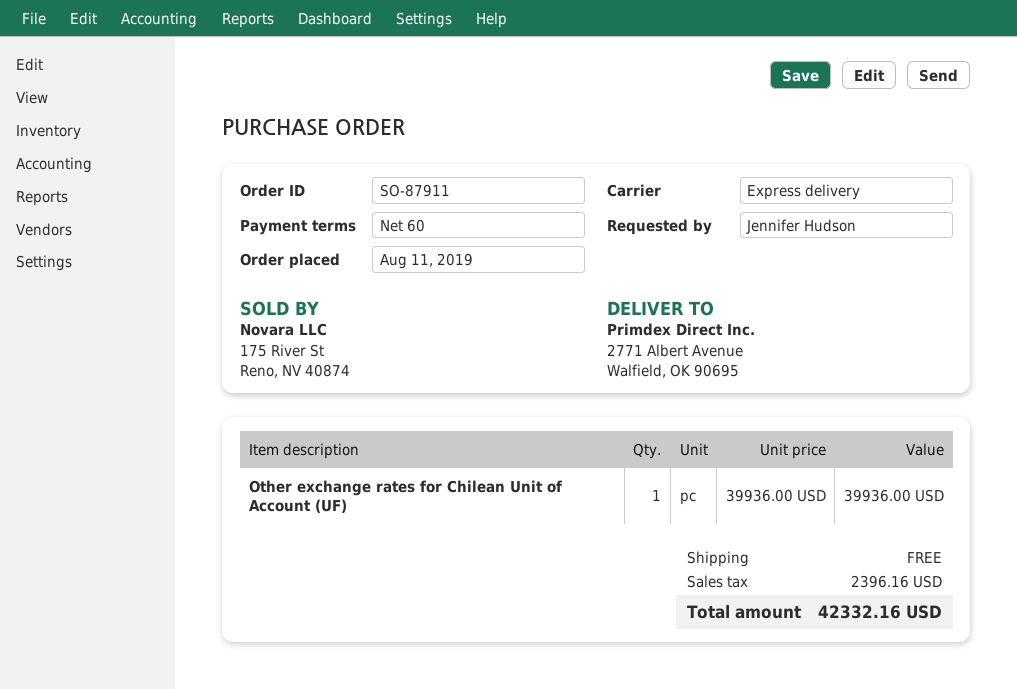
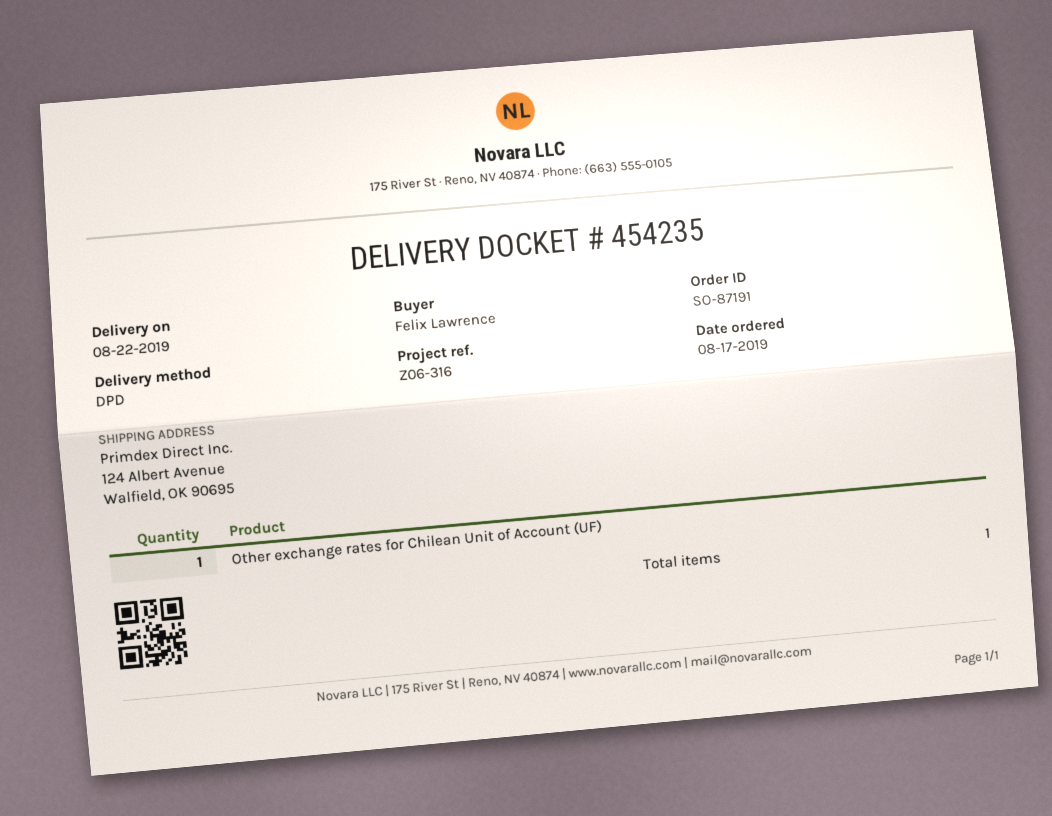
order number: SO-87911 -> SO-87191
order date: 2019-08-11 -> 2019-08-17
ordered by: Jennifer Hudson -> Felix Lawrence
shipping method: express -> DPD
ship to: 2771 Albert Avenue, Walfield, OK 90695 -> 124 Albert Avenue, Walfield, OK 90695

